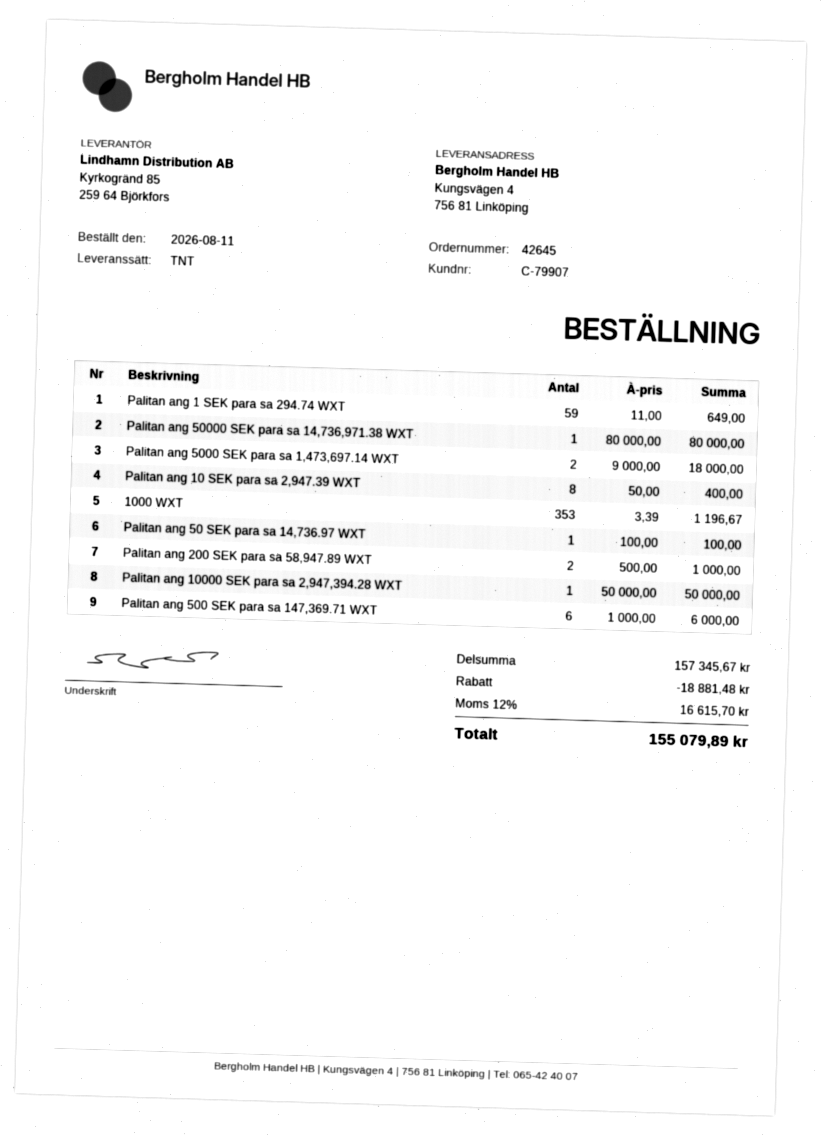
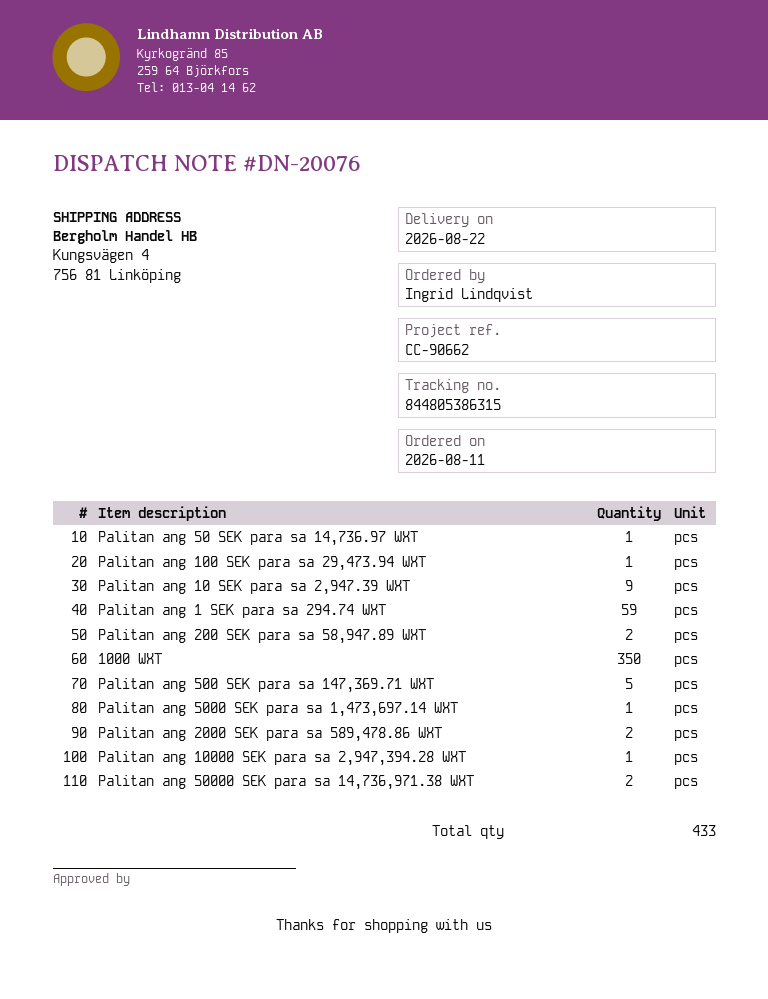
Palitan ang 50000 SEK para sa 14,736,971.38 WXT: 1 -> 2
Palitan ang 5000 SEK para sa 1,473,697.14 WXT: 2 -> 1
Palitan ang 10 SEK para sa 2,947.39 WXT: 8 -> 9
1000 WXT: 353 -> 350
Palitan ang 500 SEK para sa 147,369.71 WXT: 6 -> 5
Palitan ang 100 SEK para sa 29,473.94 WXT: none -> 1
Palitan ang 2000 SEK para sa 589,478.86 WXT: none -> 2

